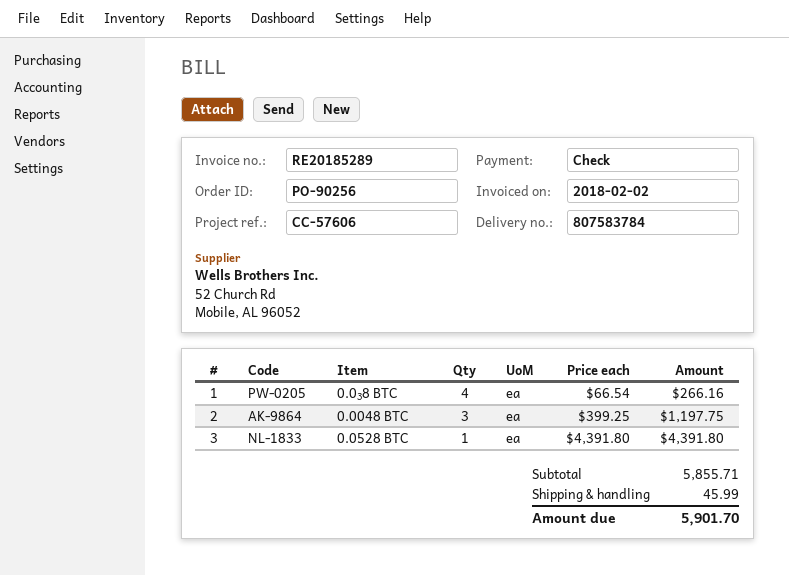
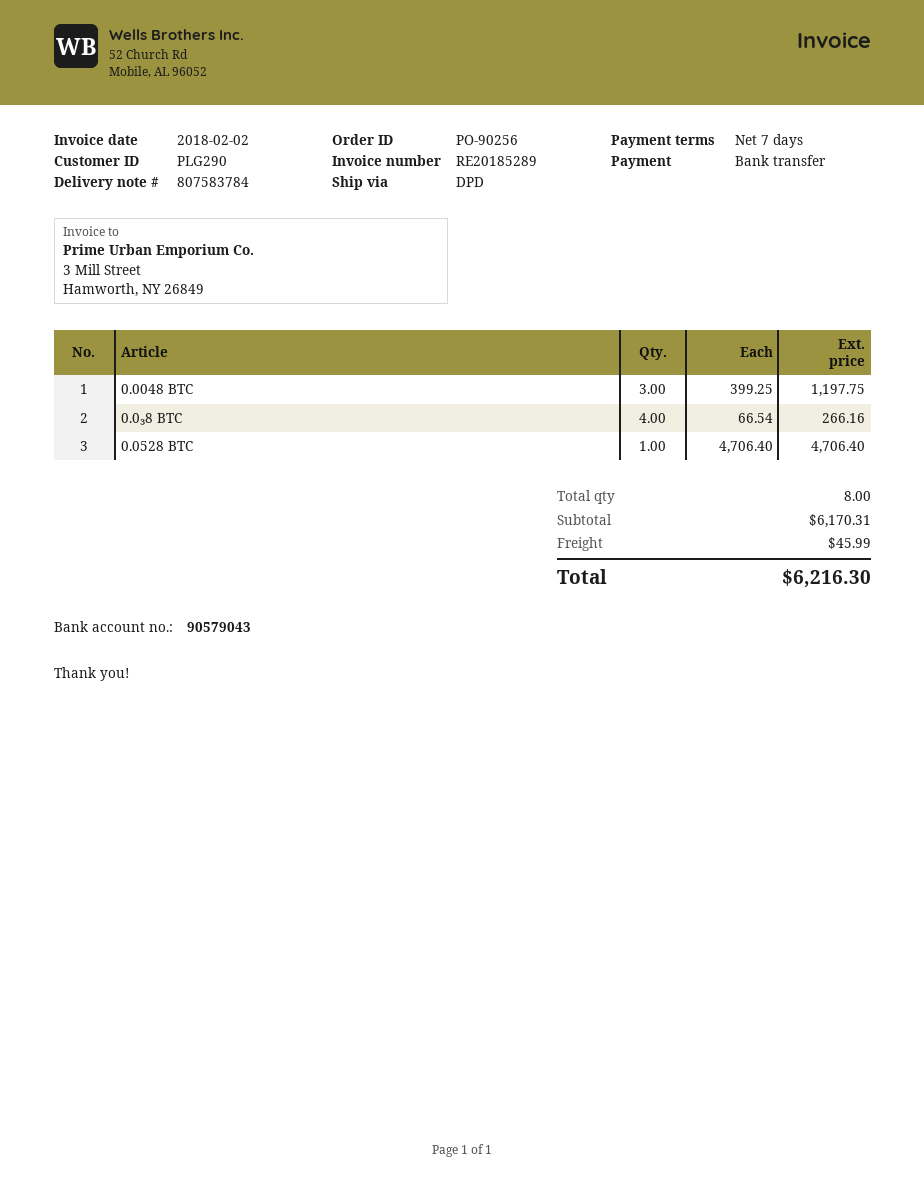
payment method: cheque -> bank transfer
0.0528 BTC: 1 x 4391.80 = 4391.80 -> 1 x 4706.40 = 4706.40
subtotal: 5855.71 -> 6170.31
total: 5901.70 -> 6216.30

